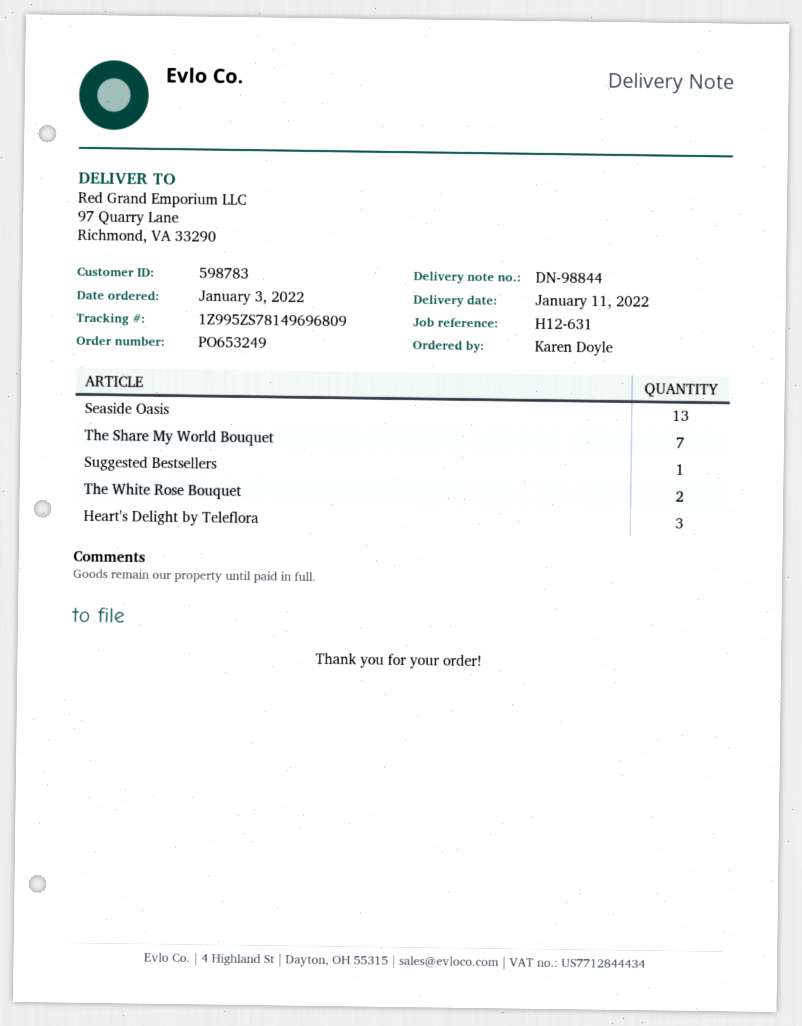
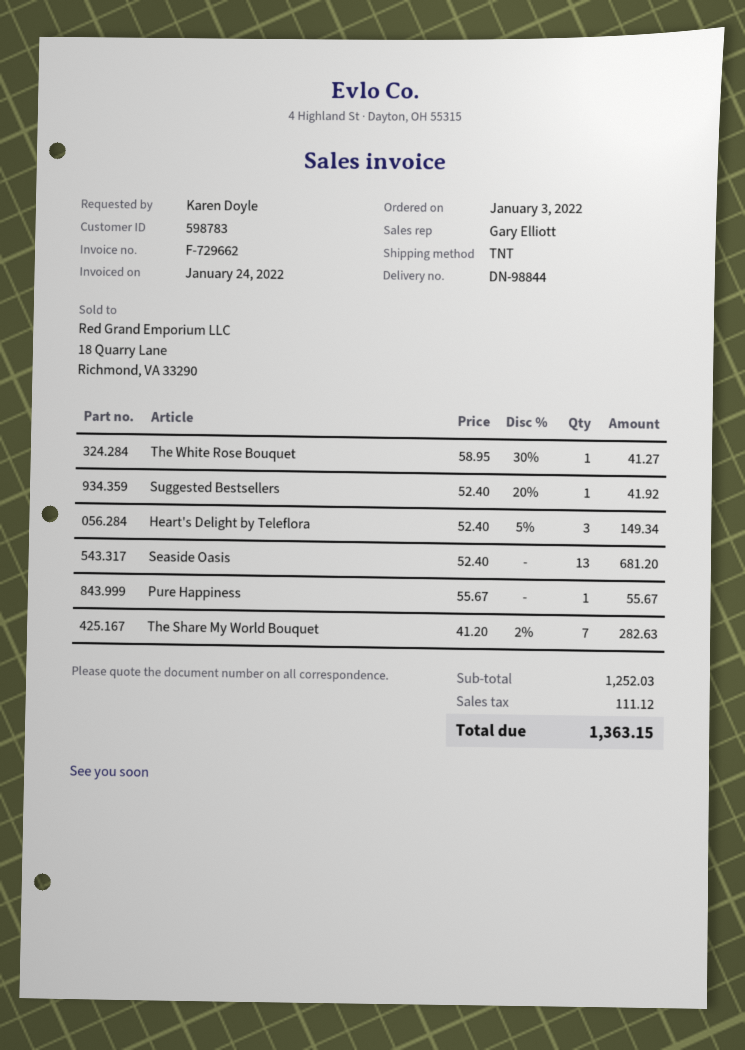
The White Rose Bouquet: 2 -> 1
Pure Happiness: none -> 1

